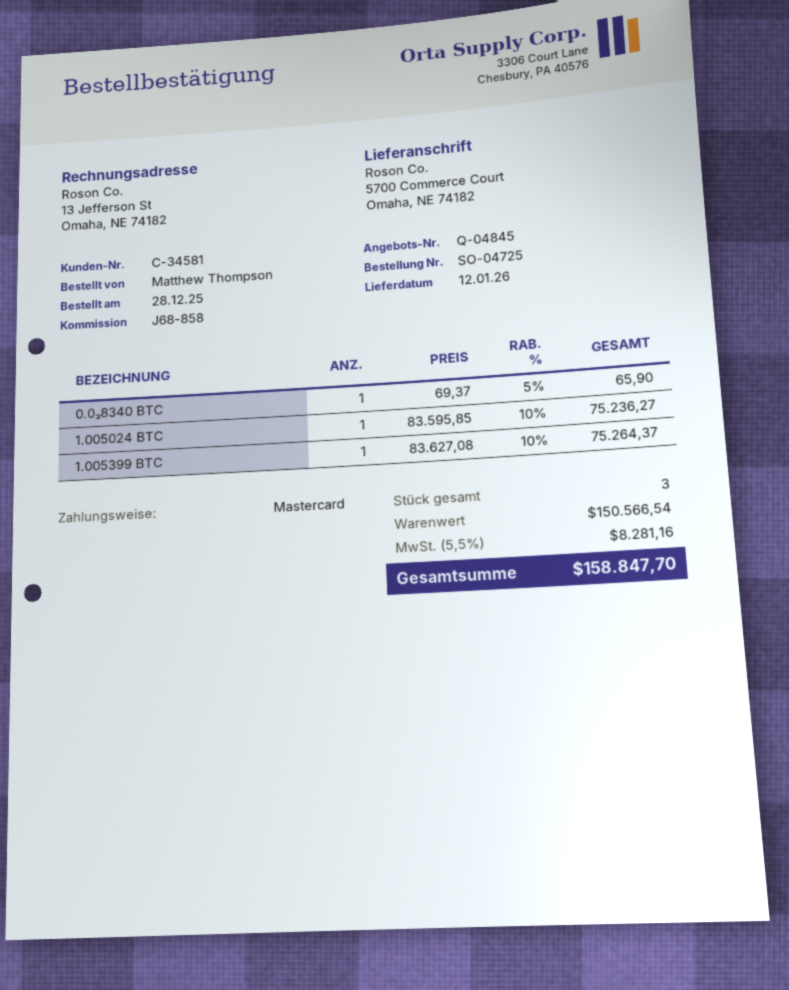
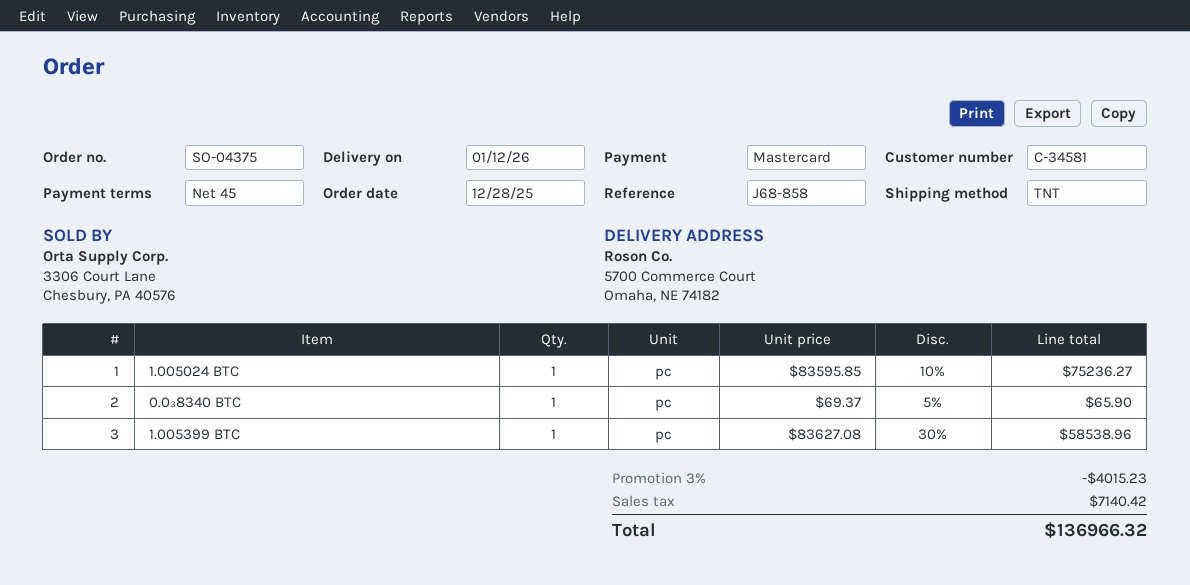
order number: SO-04725 -> SO-04375
1.005399 BTC: 1 x 83627.08 - 10% = 75264.37 -> 1 x 83627.08 - 30% = 58538.96
discount: none -> 3% = 4015.23
tax: 8281.16 -> 7140.42
total: 158847.70 -> 136966.32

